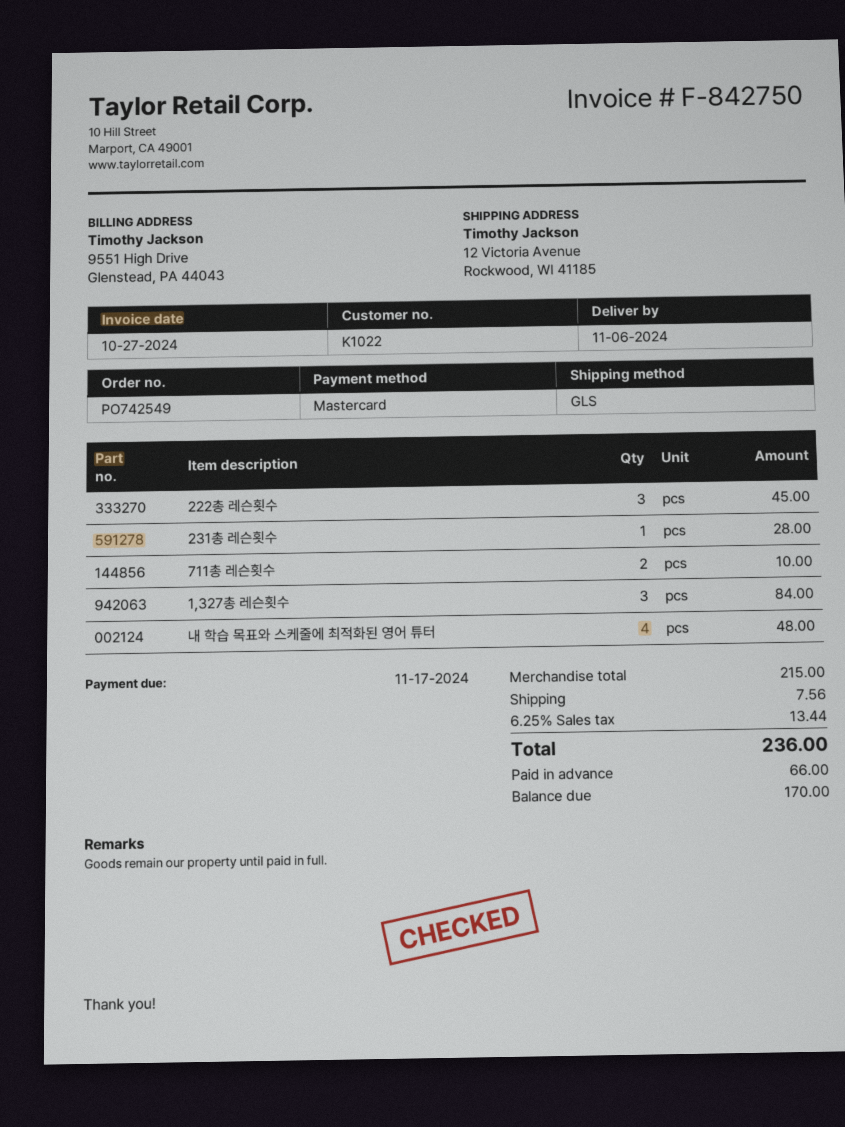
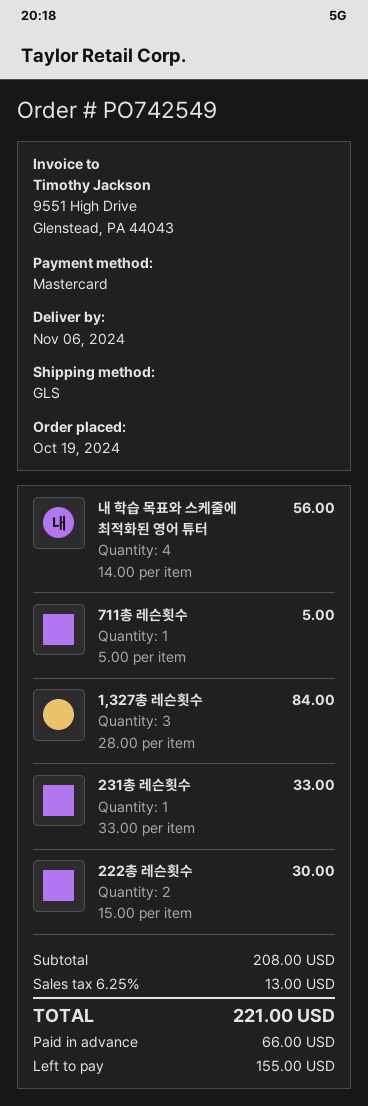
222총 레슨횟수: 3 for 45.00 -> 2 for 30.00
231총 레슨횟수: 1 for 28.00 -> 1 for 33.00
711총 레슨횟수: 2 for 10.00 -> 1 for 5.00
내 학습 목표와 스케줄에 최적화된 영어 튜터: 4 for 48.00 -> 4 for 56.00
subtotal: 215.00 -> 208.00
shipping: 7.56 -> none
tax: 6.25% = 13.44 -> 6.25% = 13.00
total: 236.00 -> 221.00
balance: 170.00 -> 155.00

